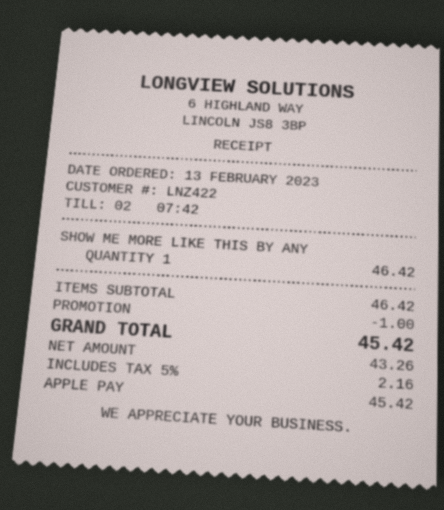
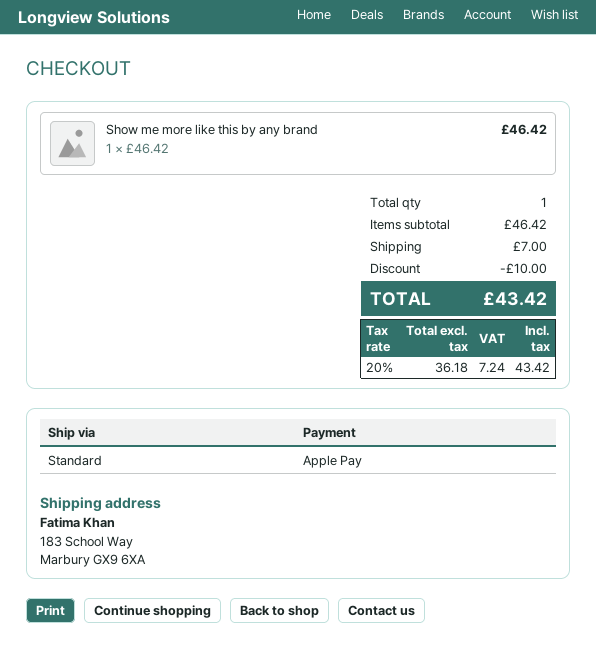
discount: 1.00 -> 10.00
shipping: none -> 7.00
net: 43.26 -> 36.18
tax: 5% = 2.16 -> 20% = 7.24
total: 45.42 -> 43.42

